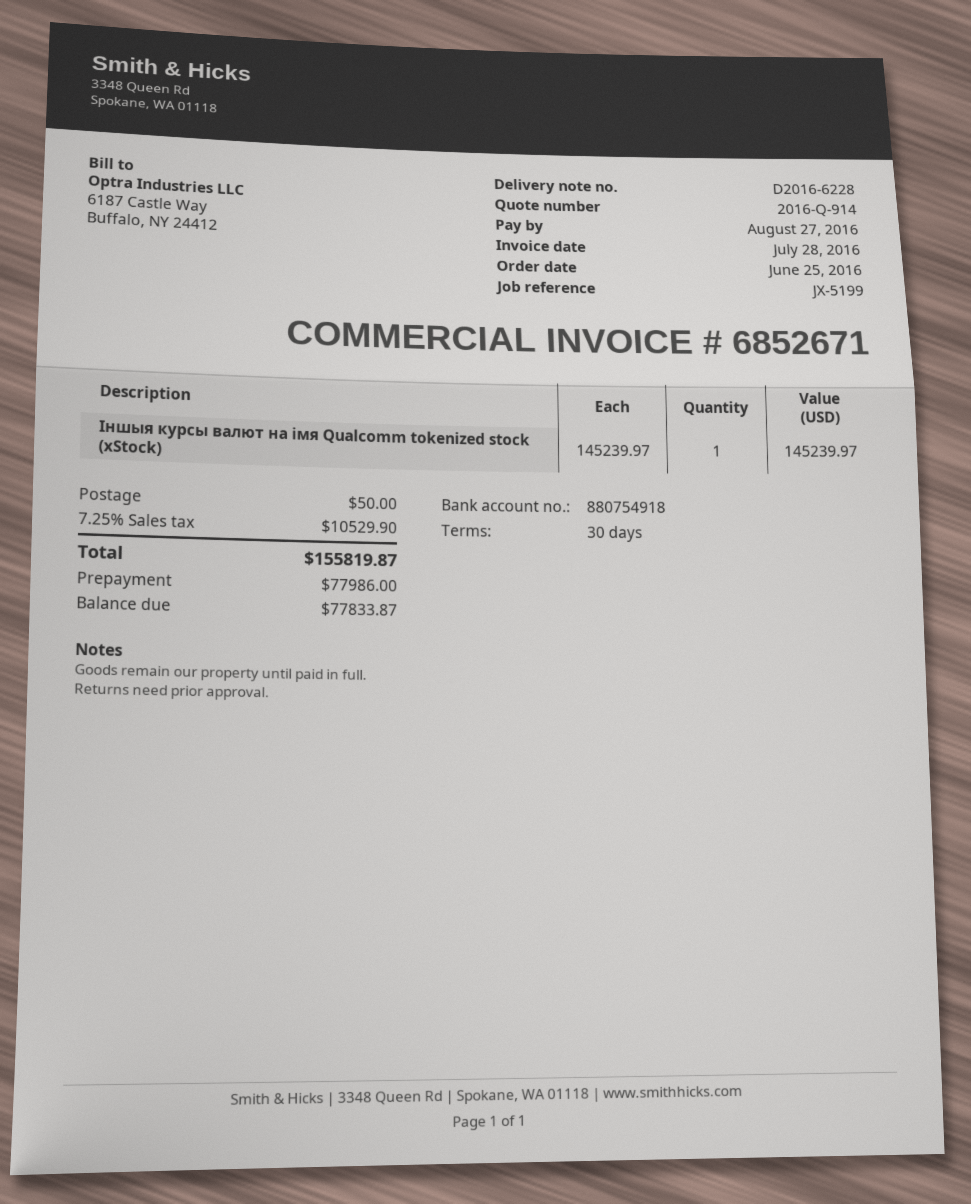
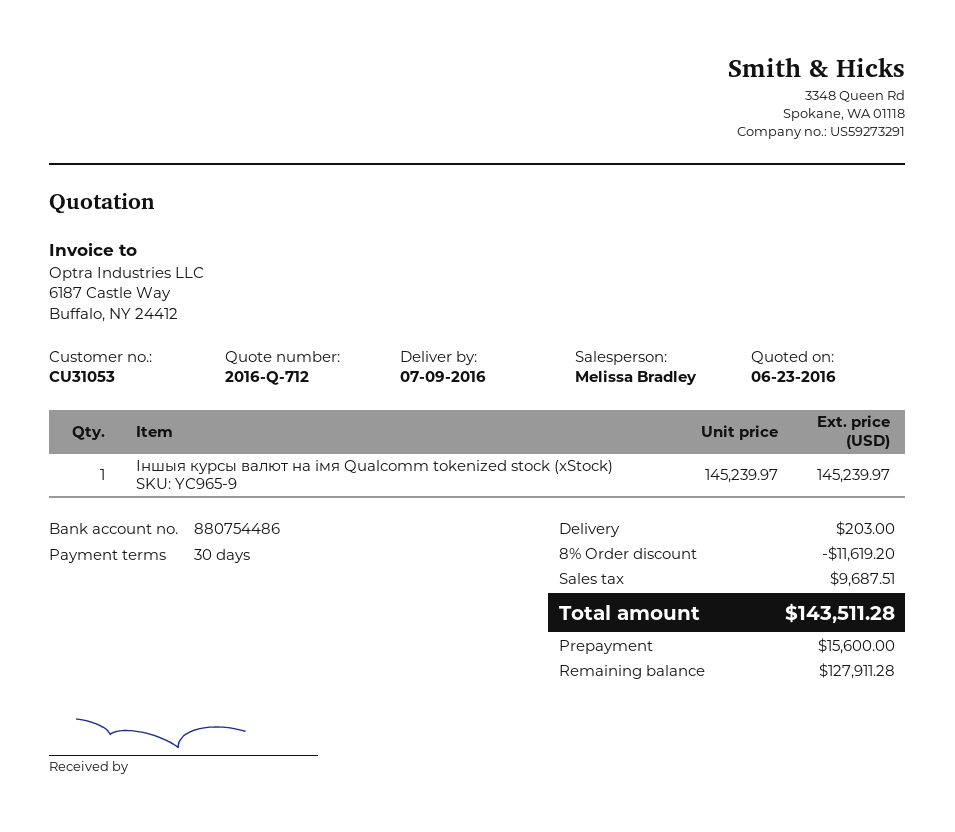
quote number: 2016-Q-914 -> 2016-Q-712
bank account: 880754918 -> 880754486
discount: none -> 8% = 11619.20
shipping: 50.00 -> 203.00
tax: 10529.90 -> 9687.51
total: 155819.87 -> 143511.28
deposit: 77986.00 -> 15600.00
balance: 77833.87 -> 127911.28

